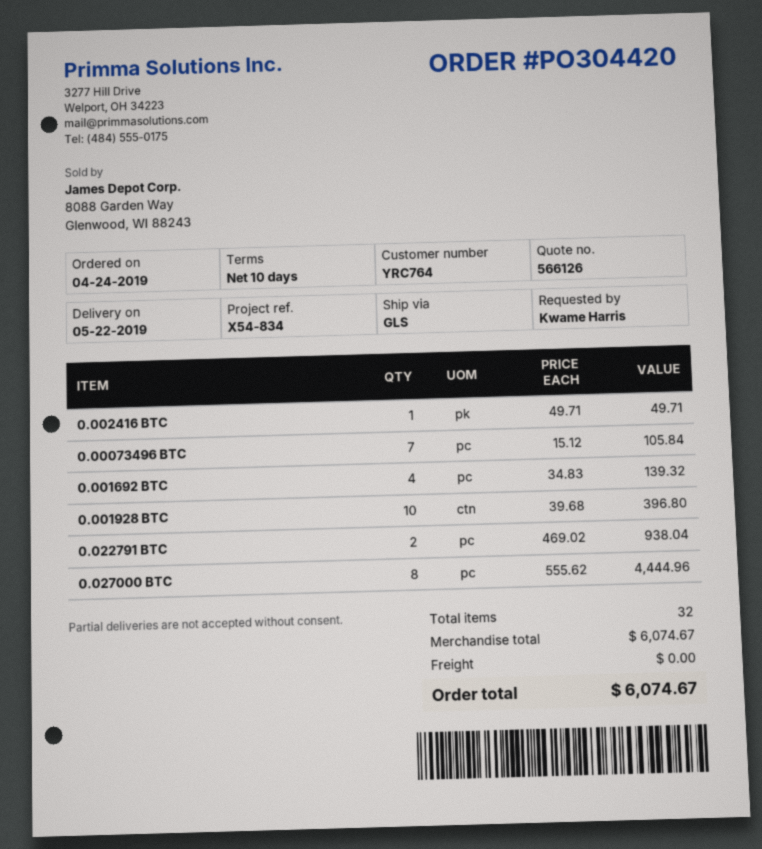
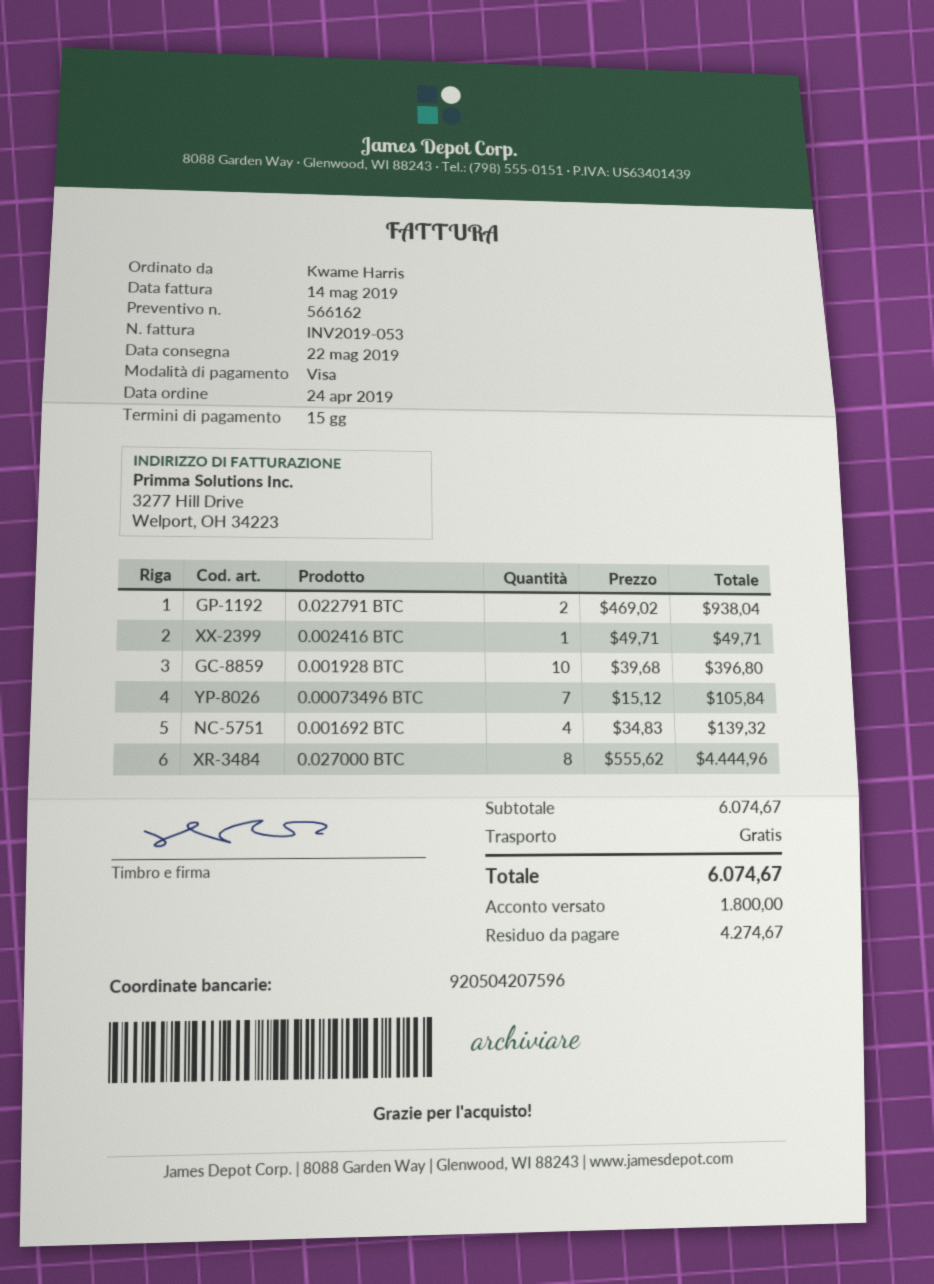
quote number: 566126 -> 566162
payment terms: 10 days -> 15 days

